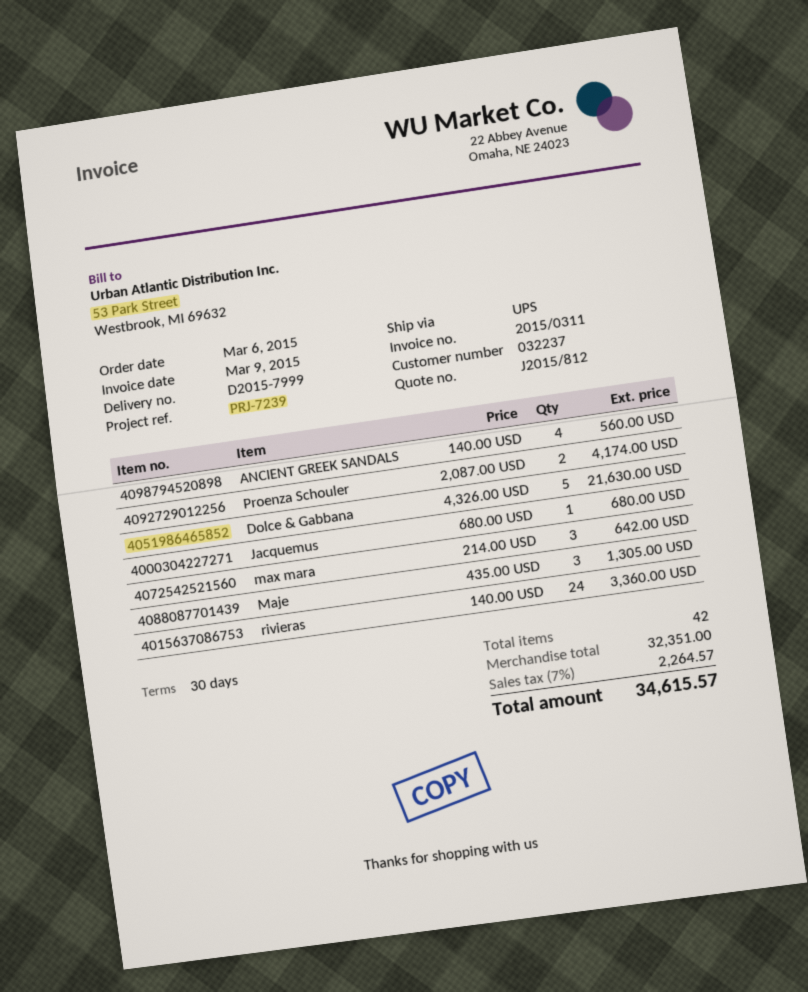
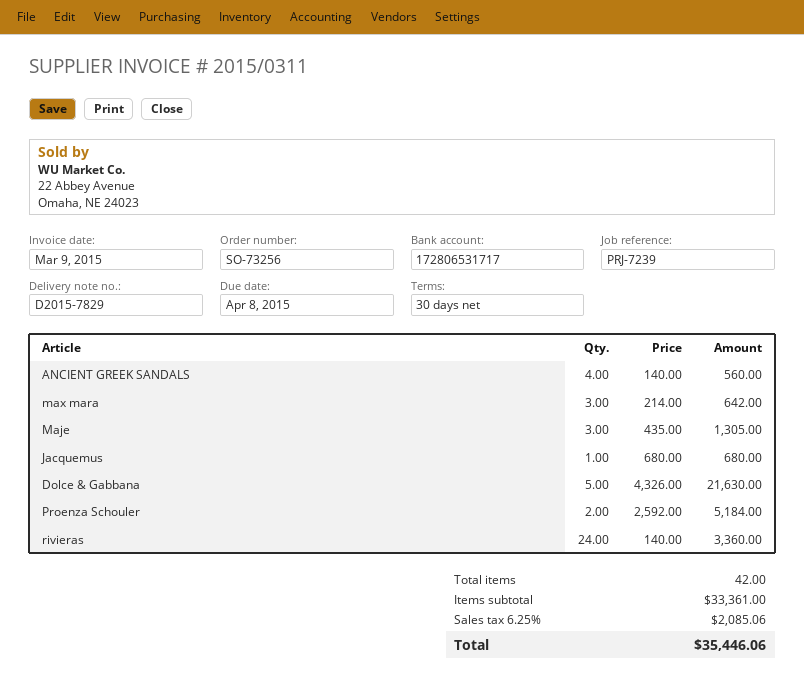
delivery note number: D2015-7999 -> D2015-7829
Proenza Schouler: 2 x 2087.00 = 4174.00 -> 2 x 2592.00 = 5184.00
subtotal: 32351.00 -> 33361.00
tax: 7% = 2264.57 -> 6.25% = 2085.06
total: 34615.57 -> 35446.06

